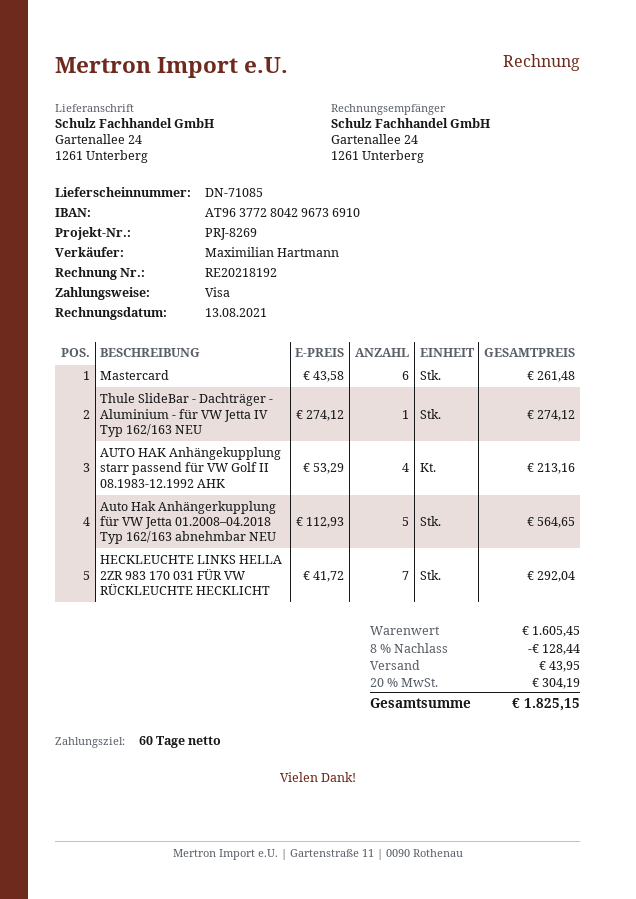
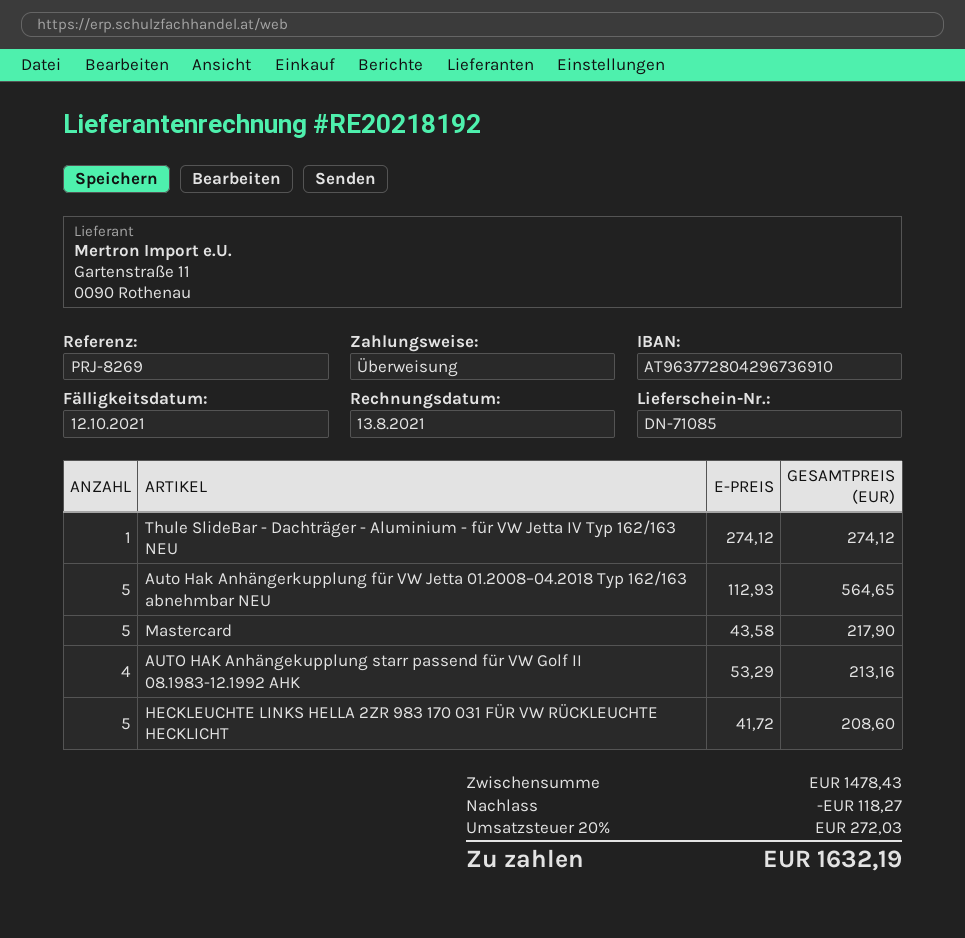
payment method: Visa -> bank transfer
Mastercard: 6 x 43.58 = 261.48 -> 5 x 43.58 = 217.90
HECKLEUCHTE LINKS HELLA 2ZR 983 170 031 FÜR VW RÜCKLEUCHTE HECKLICHT: 7 x 41.72 = 292.04 -> 5 x 41.72 = 208.60
subtotal: 1605.45 -> 1478.43
discount: 128.44 -> 118.27
shipping: 43.95 -> none
tax: 20% = 304.19 -> 20% = 272.03
total: 1825.15 -> 1632.19

